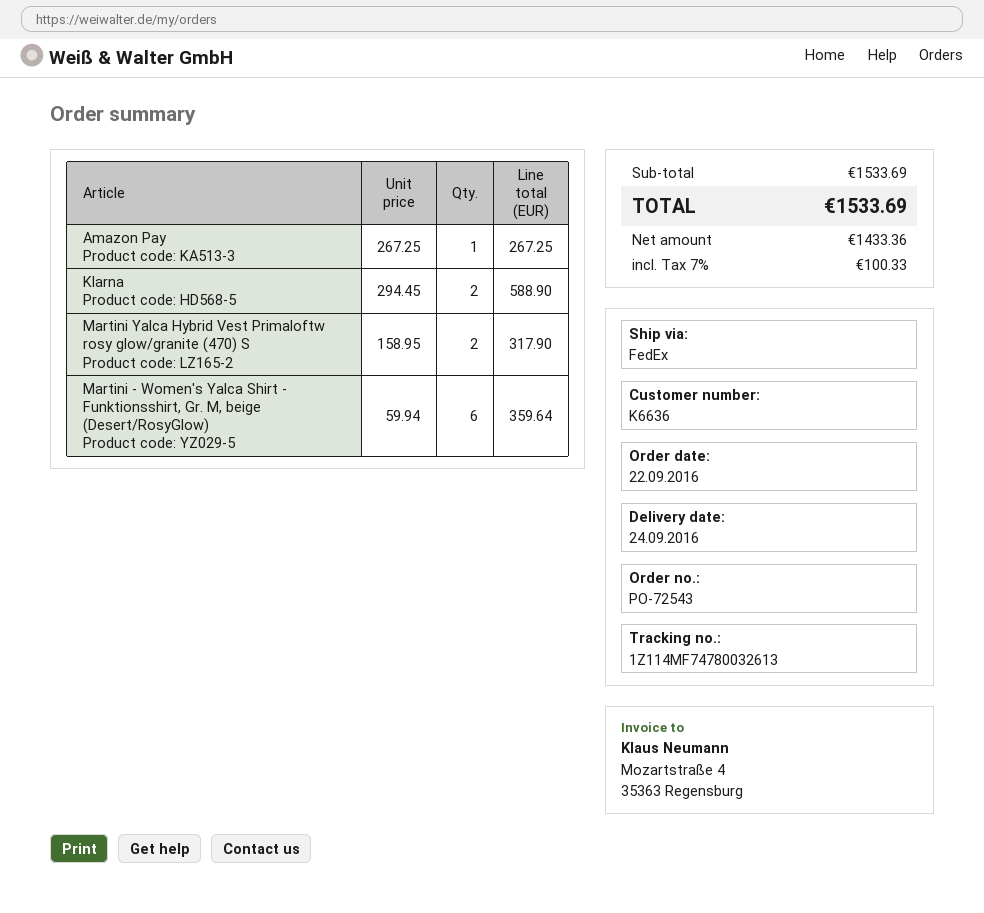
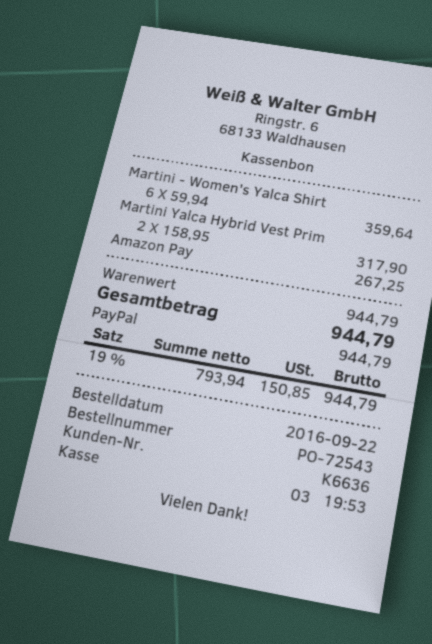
Klarna: 2 x 294.45 = 588.90 -> none
subtotal: 1533.69 -> 944.79
net: 1433.36 -> 793.94
tax: 7% = 100.33 -> 19% = 150.85
total: 1533.69 -> 944.79

